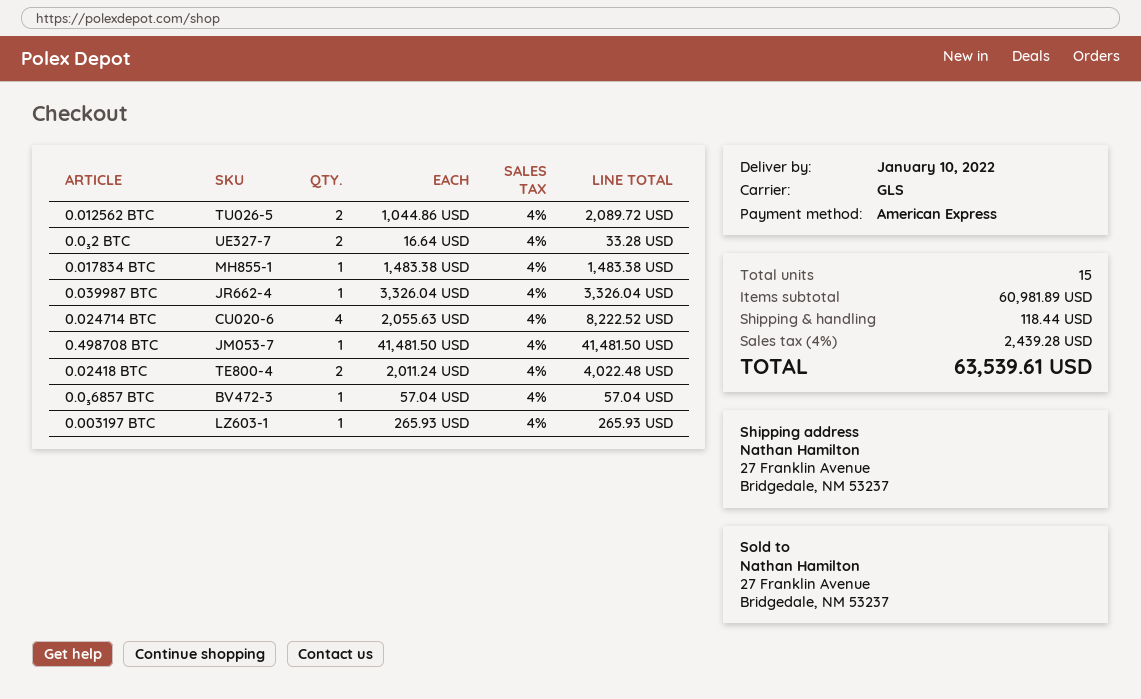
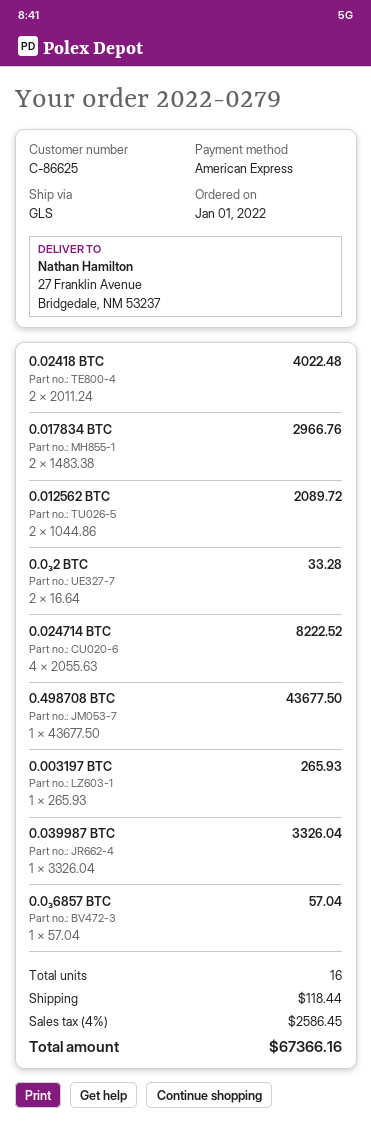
0.017834 BTC: 1 x 1483.38 = 1483.38 -> 2 x 1483.38 = 2966.76
0.498708 BTC: 1 x 41481.50 = 41481.50 -> 1 x 43677.50 = 43677.50
total quantity: 15 -> 16
tax: 4% = 2439.28 -> 4% = 2586.45
total: 63539.61 -> 67366.16

